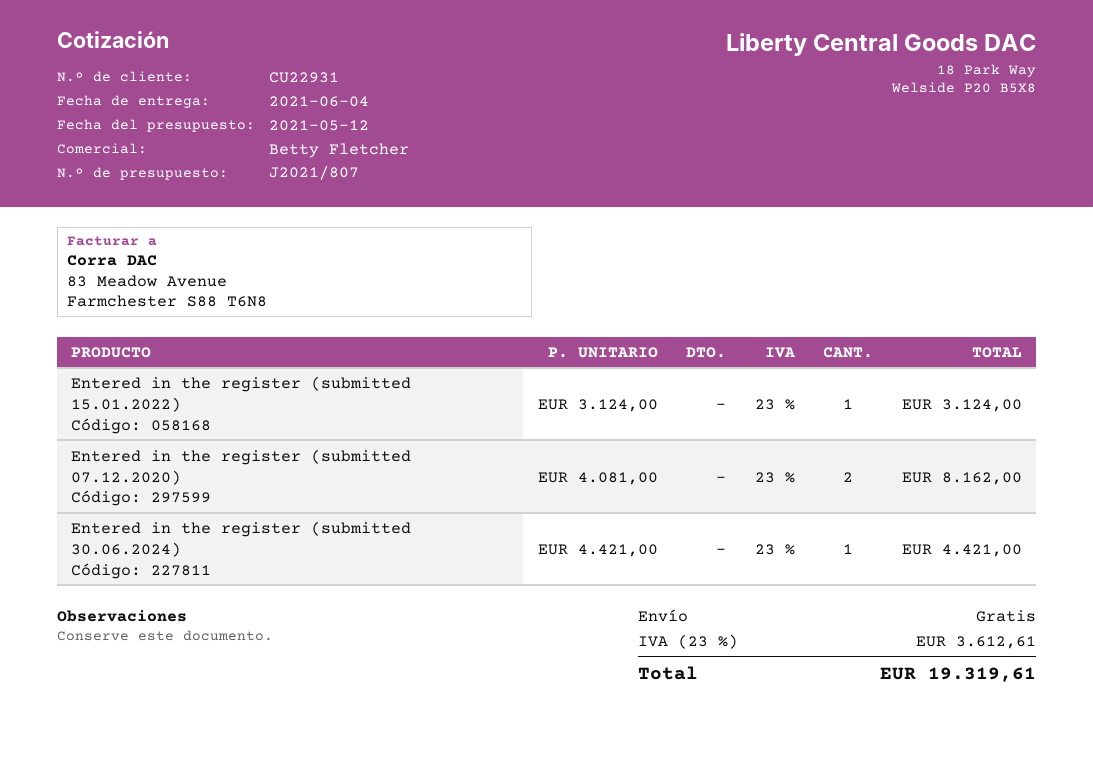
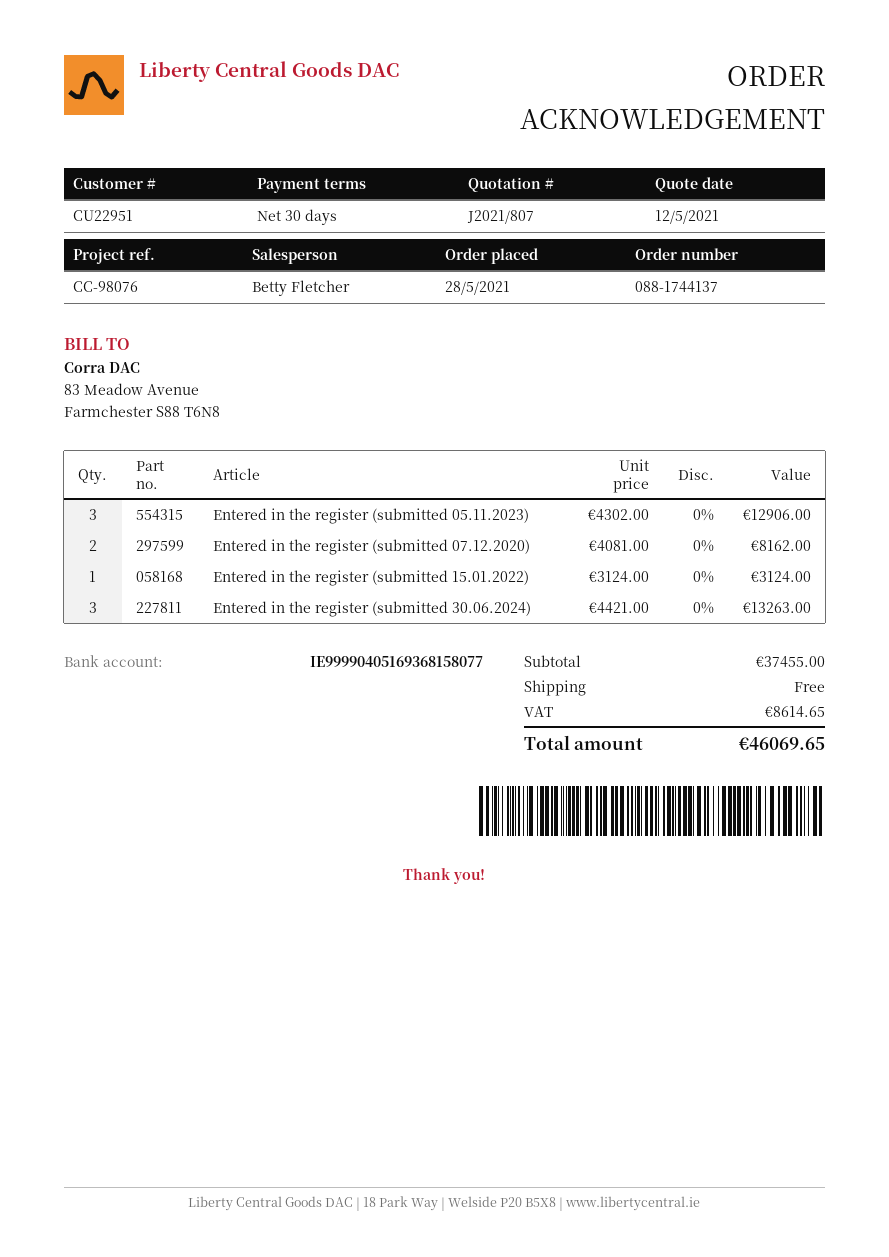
customer number: CU22931 -> CU22951
Entered in the register (submitted 30.06.2024): 1 x 4421.00 = 4421.00 -> 3 x 4421.00 = 13263.00
Entered in the register (submitted 05.11.2023): none -> 3 x 4302.00 = 12906.00
tax: 3612.61 -> 8614.65
total: 19319.61 -> 46069.65

